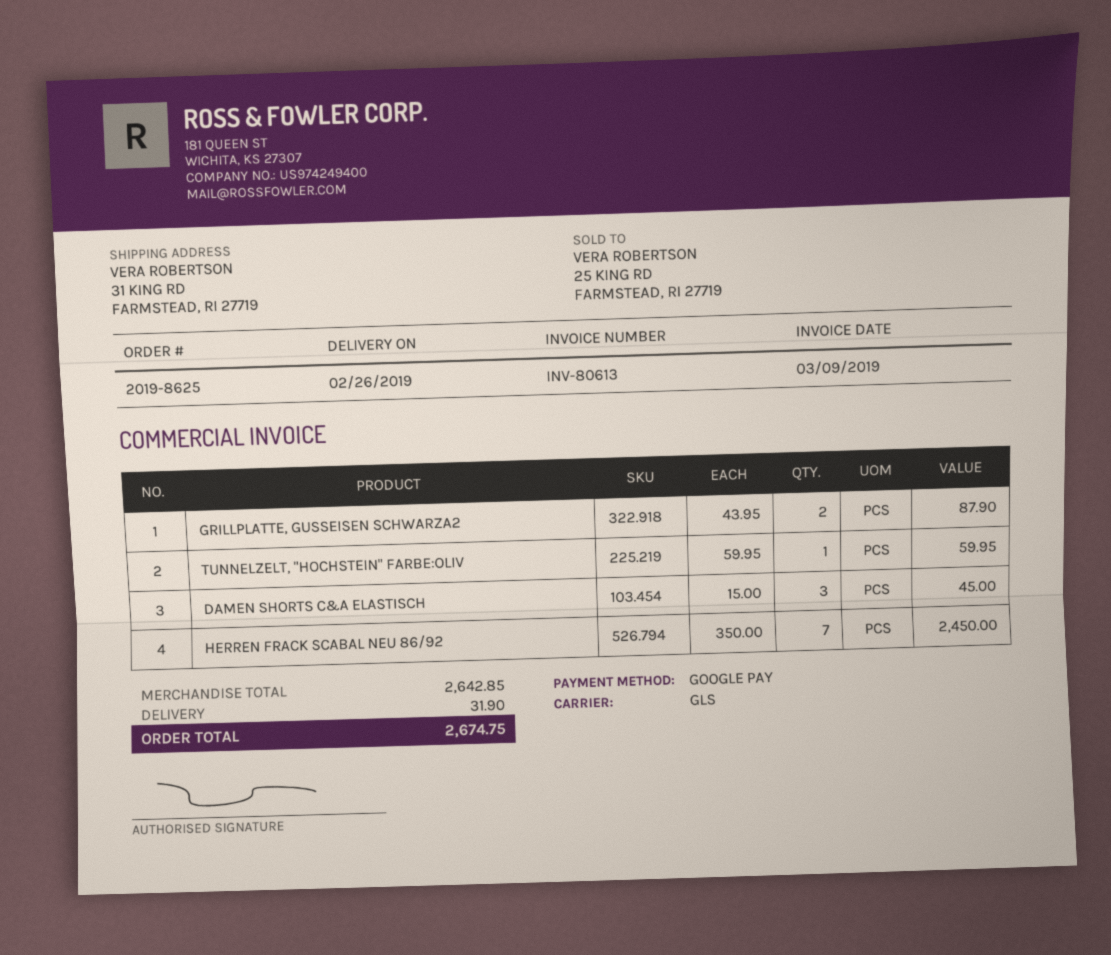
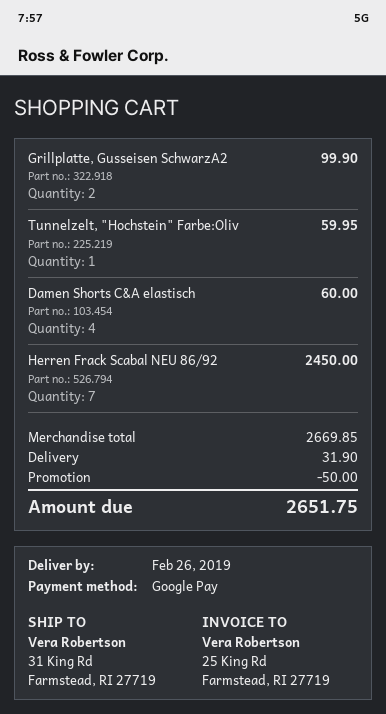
GRILLPLATTE, GUSSEISEN SCHWARZA2: 2 for 87.90 -> 2 for 99.90
DAMEN SHORTS C&A ELASTISCH: 3 for 45.00 -> 4 for 60.00
subtotal: 2642.85 -> 2669.85
discount: none -> 50.00
total: 2674.75 -> 2651.75

